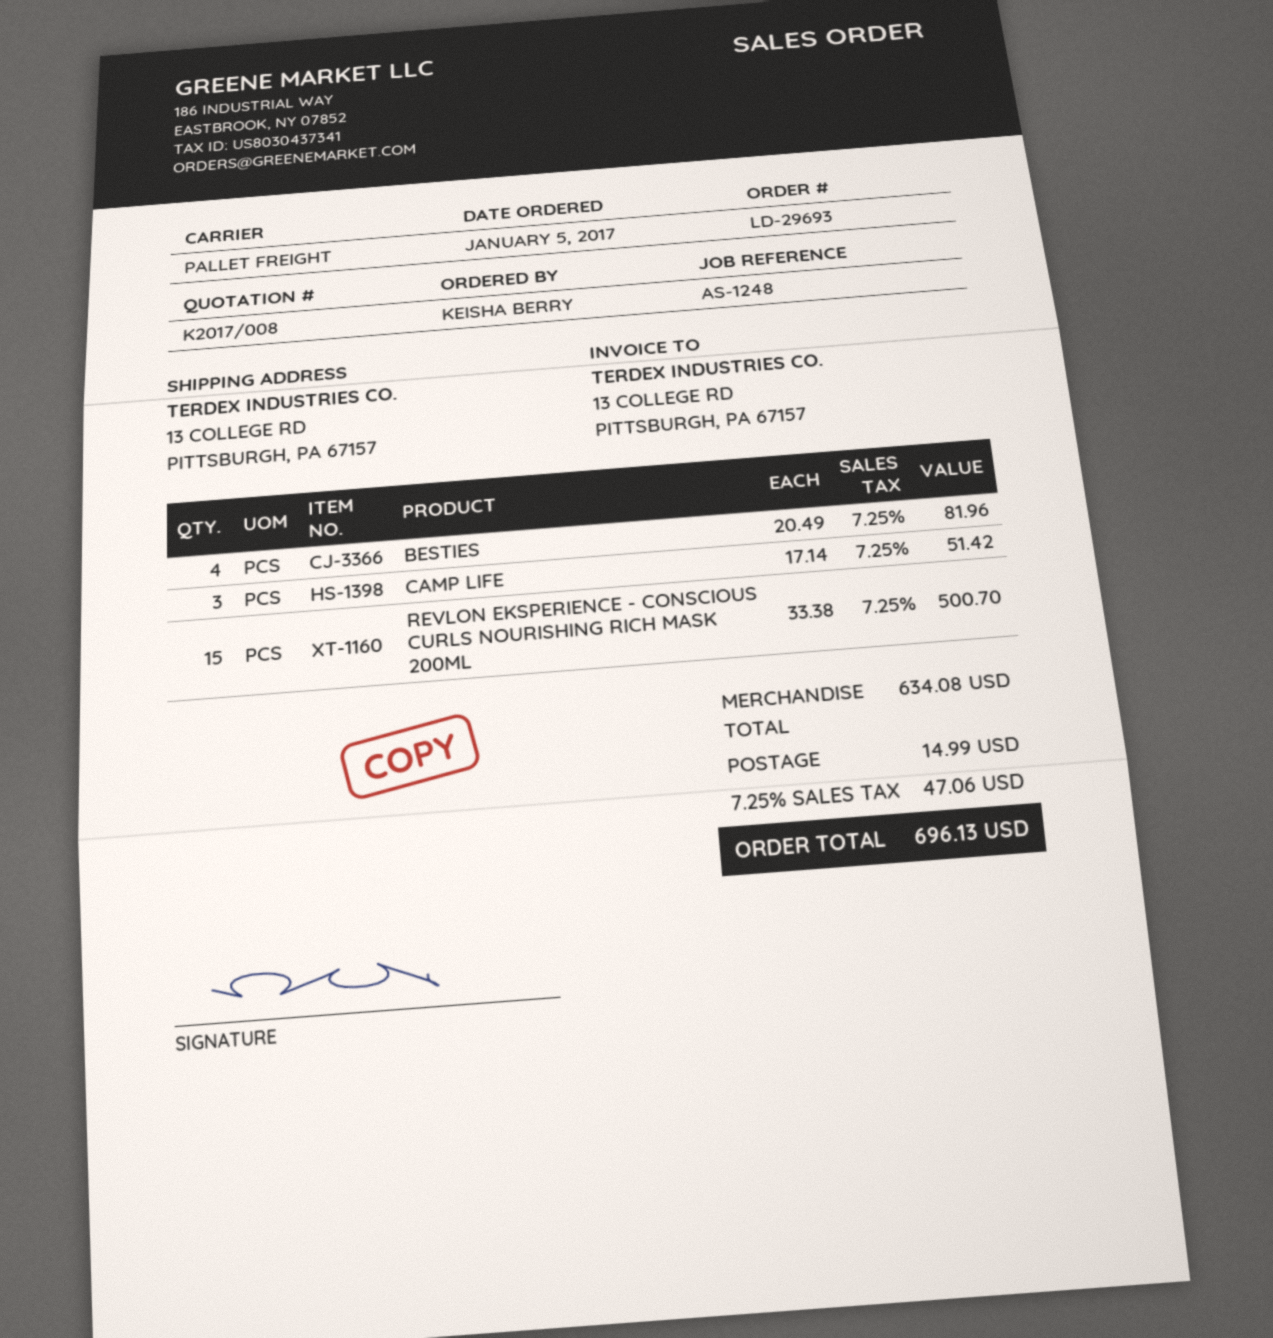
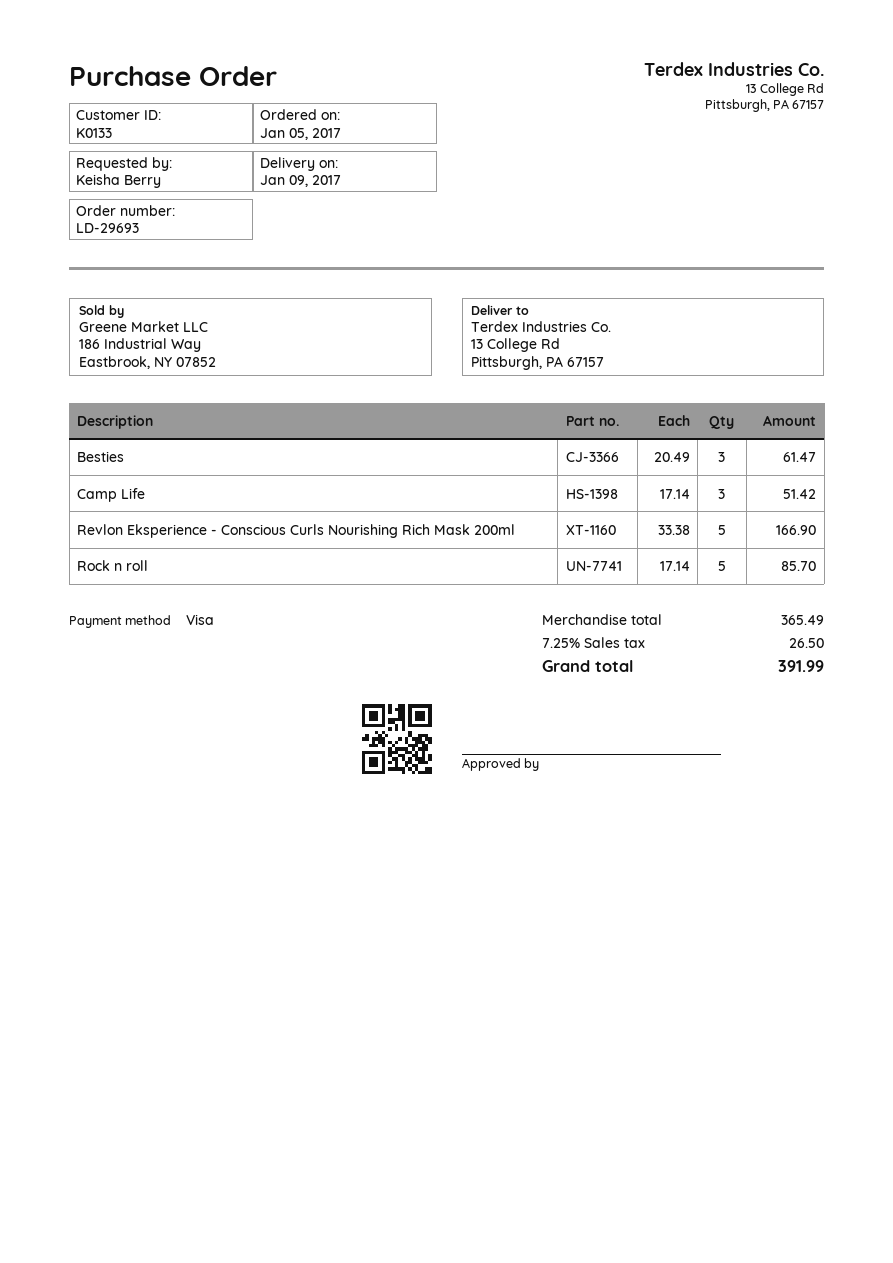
BESTIES: 4 x 20.49 = 81.96 -> 3 x 20.49 = 61.47
REVLON EKSPERIENCE - CONSCIOUS CURLS NOURISHING RICH MASK 200ML: 15 x 33.38 = 500.70 -> 5 x 33.38 = 166.90
Rock n roll: none -> 5 x 17.14 = 85.70
subtotal: 634.08 -> 365.49
shipping: 14.99 -> none
tax: 7.25% = 47.06 -> 7.25% = 26.50
total: 696.13 -> 391.99

